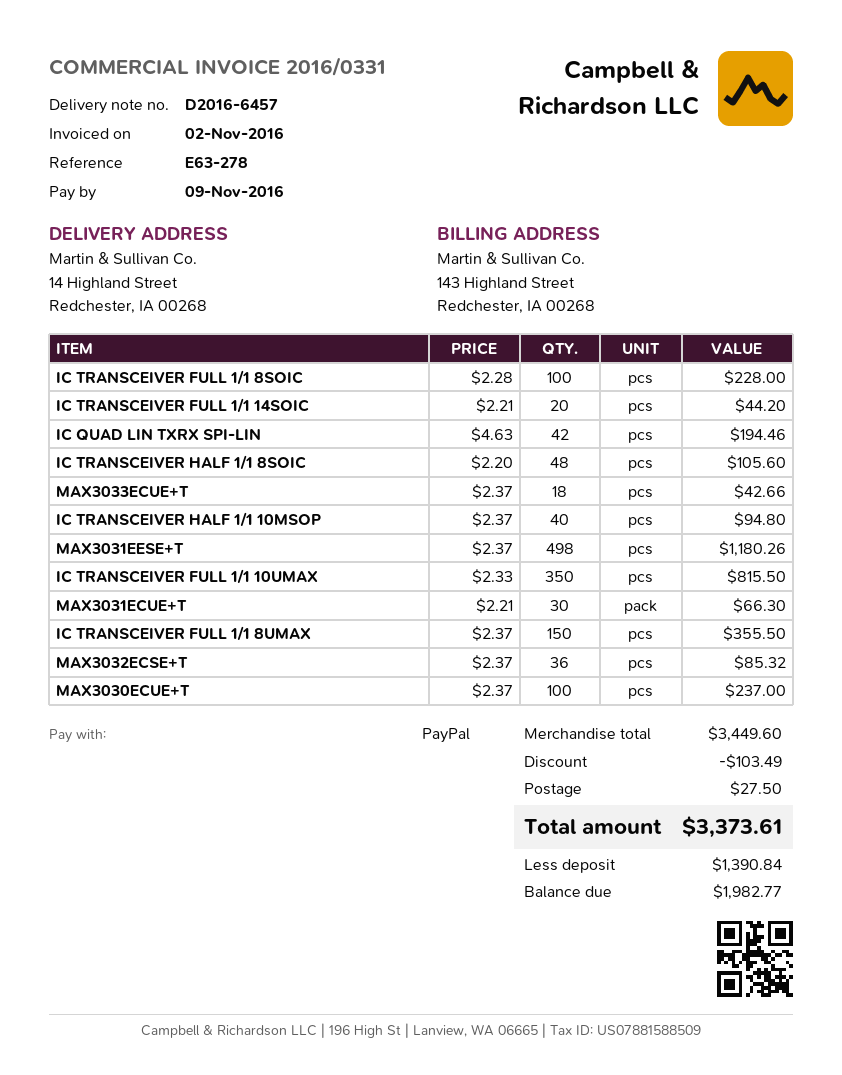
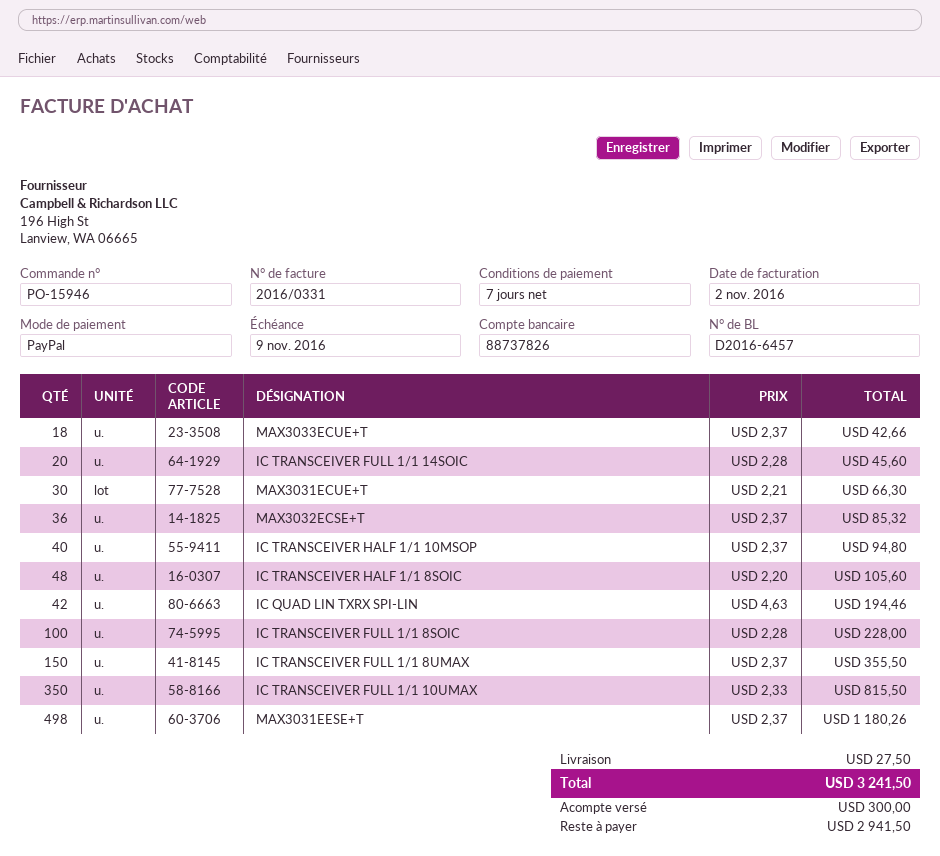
IC TRANSCEIVER FULL 1/1 14SOIC: 20 x 2.21 = 44.20 -> 20 x 2.28 = 45.60
MAX3030ECUE+T: 100 x 2.37 = 237.00 -> none
discount: 103.49 -> none
total: 3373.61 -> 3241.50
deposit: 1390.84 -> 300.00
balance: 1982.77 -> 2941.50

